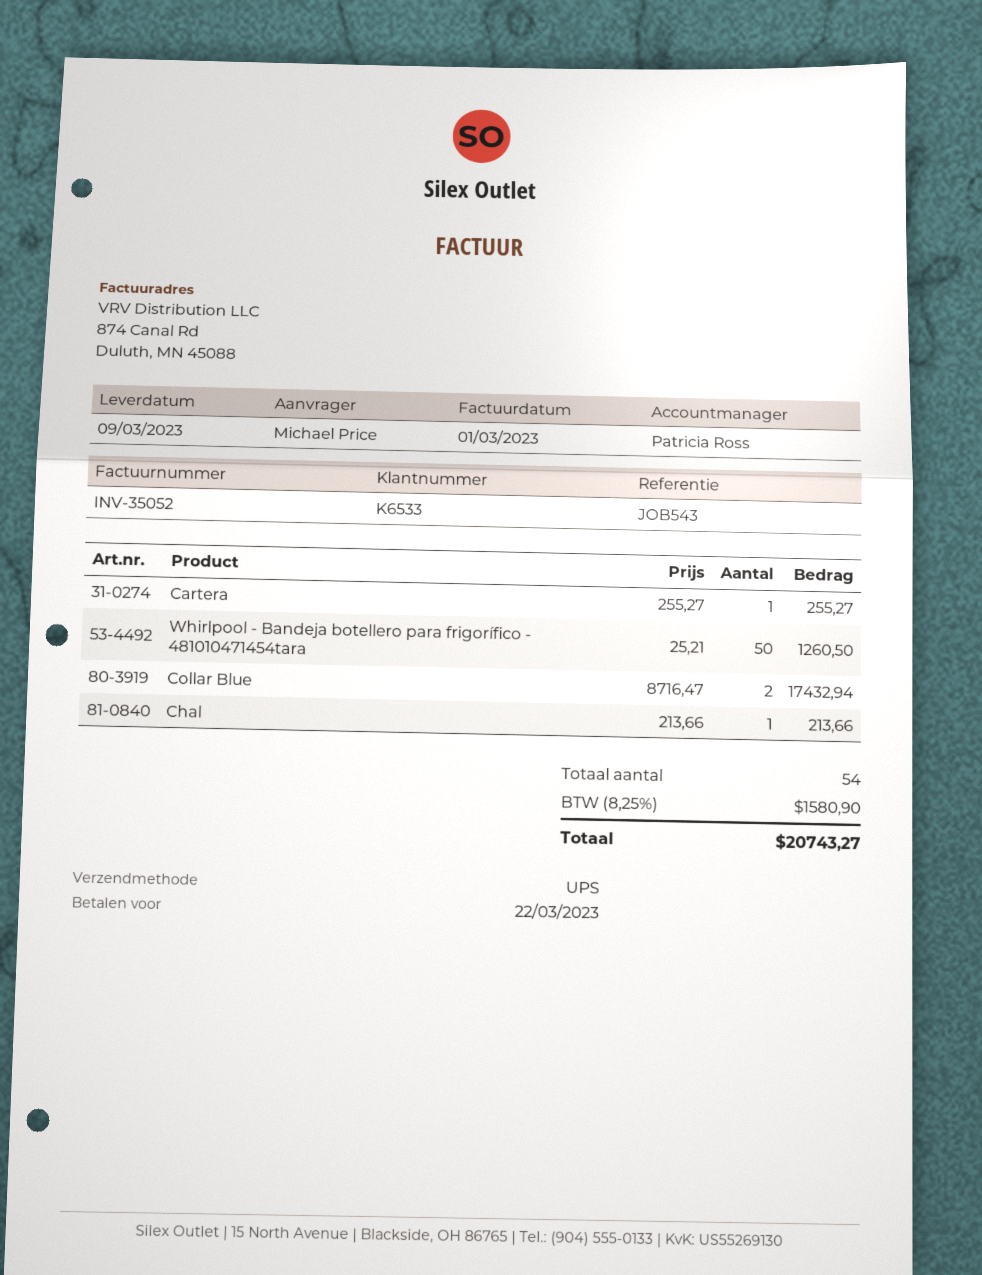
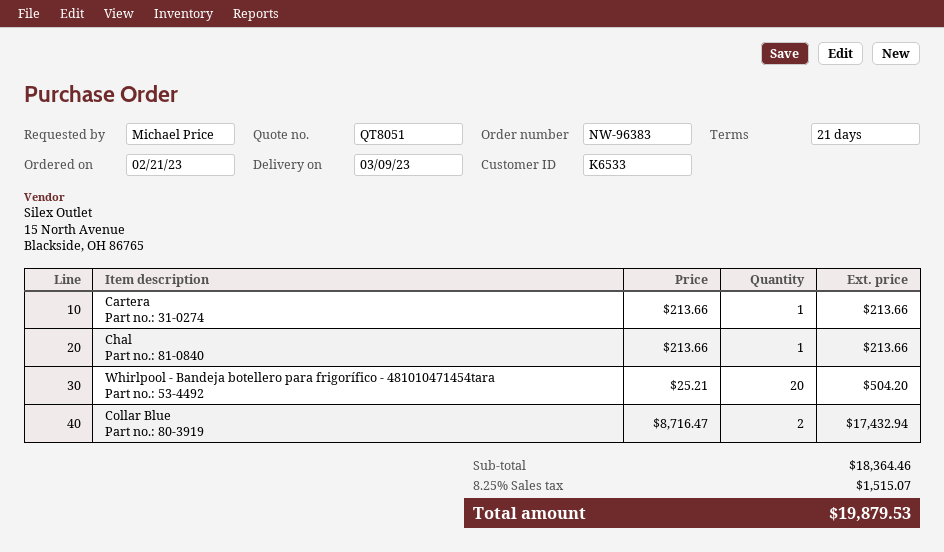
Cartera: 1 x 255.27 = 255.27 -> 1 x 213.66 = 213.66
Whirlpool - Bandeja botellero para frigorífico - 481010471454tara: 50 x 25.21 = 1260.50 -> 20 x 25.21 = 504.20
tax: 8.25% = 1580.90 -> 8.25% = 1515.07
total: 20743.27 -> 19879.53

